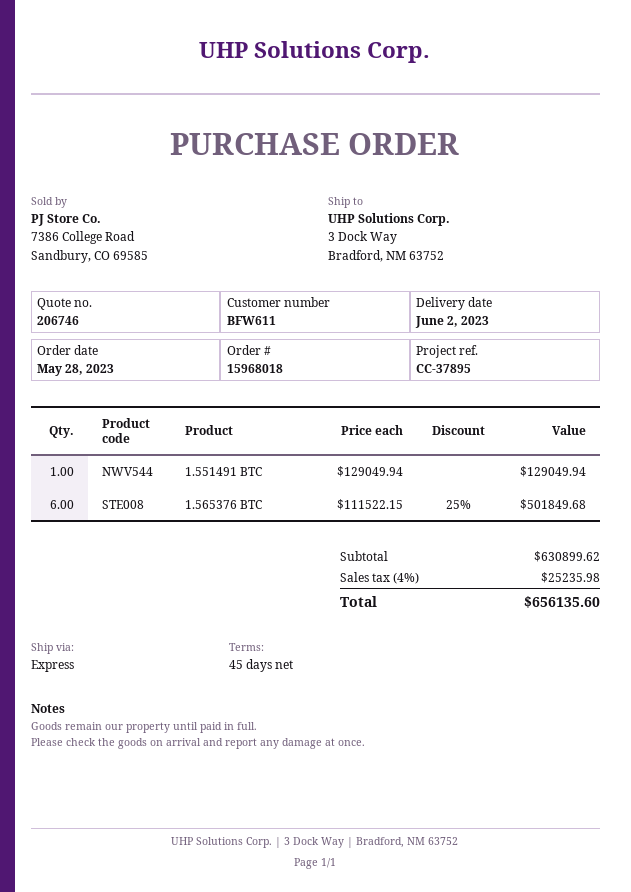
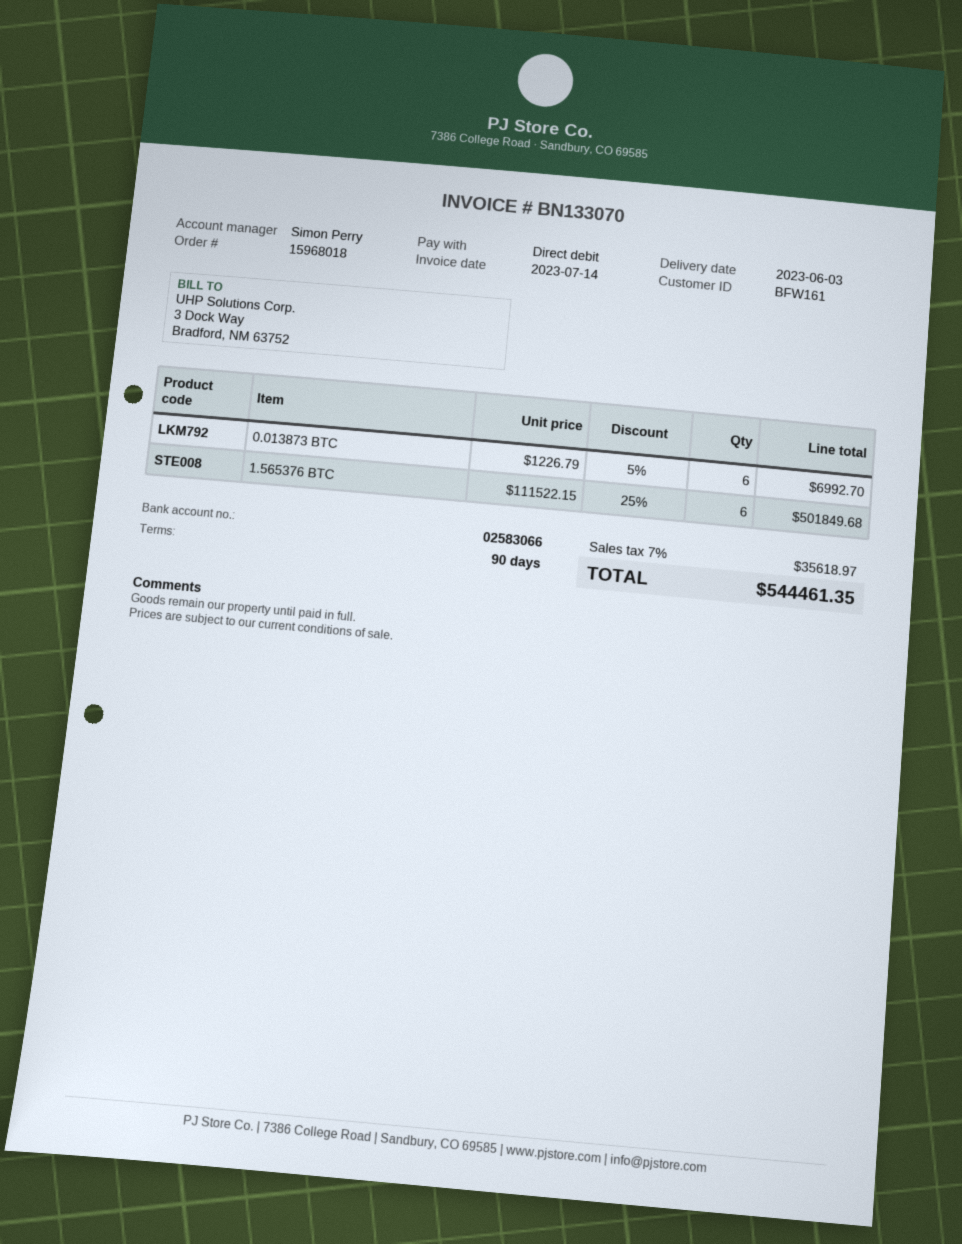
delivery date: 2023-06-02 -> 2023-06-03
payment terms: 45 days -> 90 days
customer number: BFW611 -> BFW161
1.551491 BTC: 1 x 129049.94 = 129049.94 -> none
0.013873 BTC: none -> 6 x 1226.79 - 5% = 6992.70
tax: 4% = 25235.98 -> 7% = 35618.97
total: 656135.60 -> 544461.35

